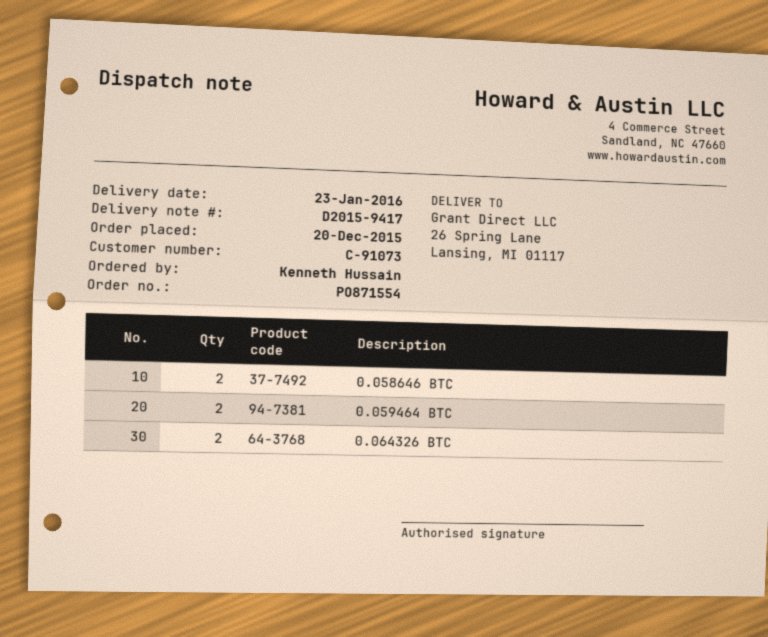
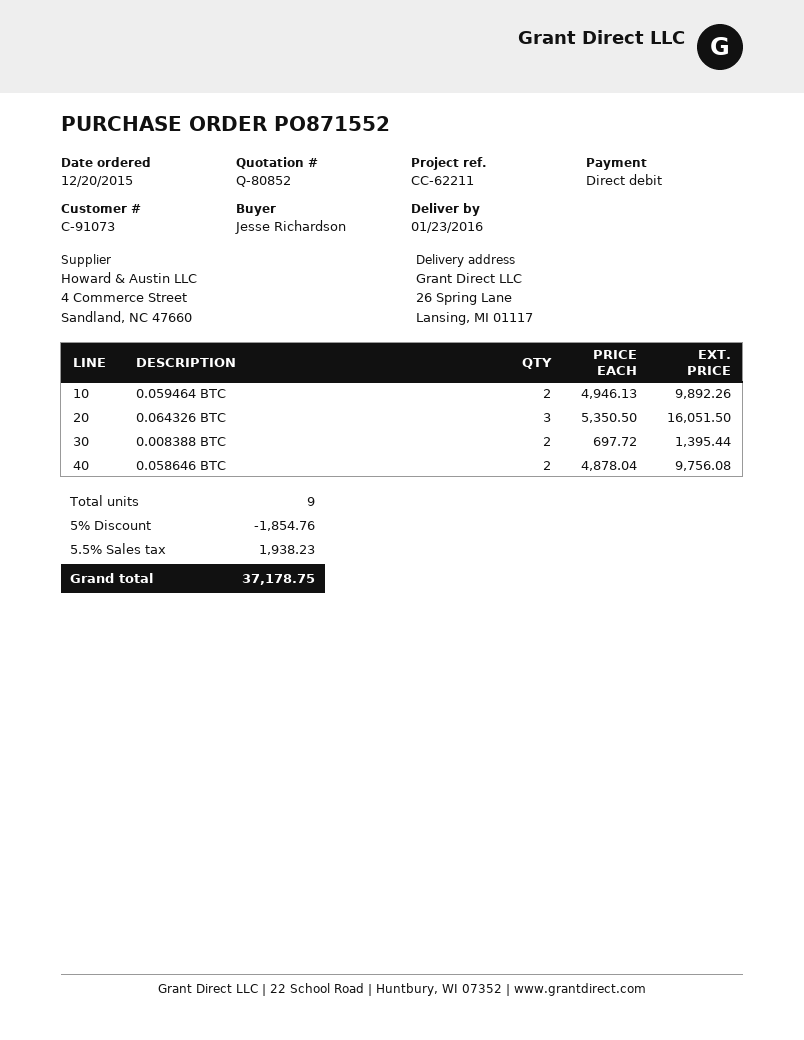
order number: PO871554 -> PO871552
ordered by: Kenneth Hussain -> Jesse Richardson
0.064326 BTC: 2 -> 3
0.008388 BTC: none -> 2

